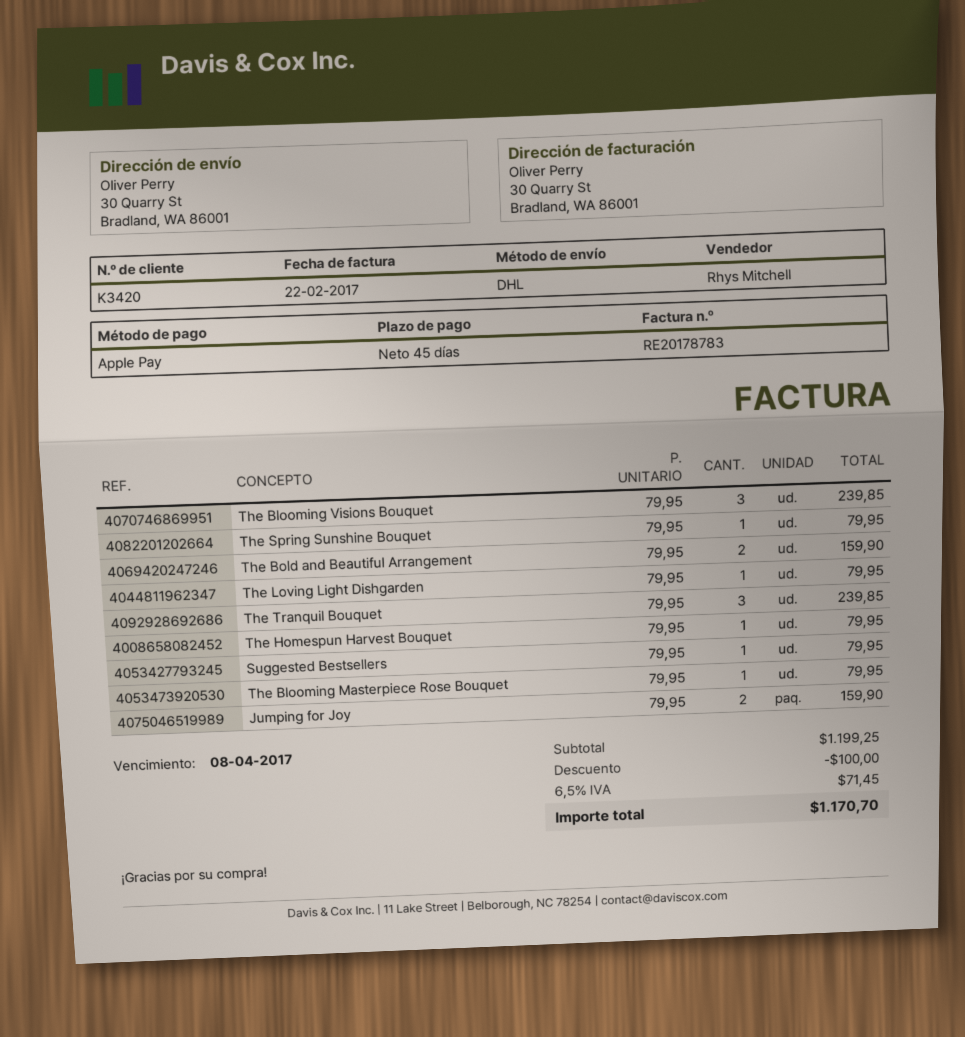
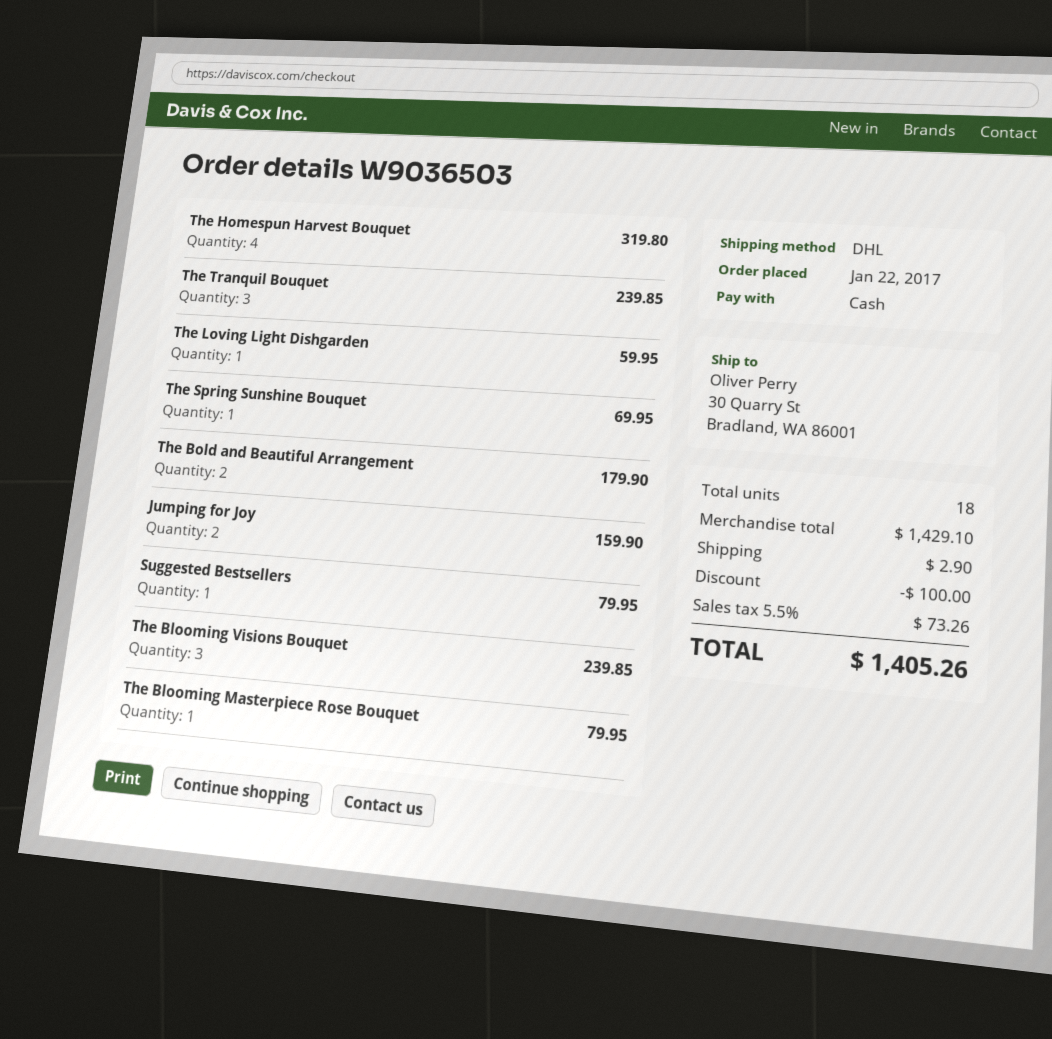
payment method: Apple Pay -> cash
The Spring Sunshine Bouquet: 1 for 79.95 -> 1 for 69.95
The Bold and Beautiful Arrangement: 2 for 159.90 -> 2 for 179.90
The Loving Light Dishgarden: 1 for 79.95 -> 1 for 59.95
The Homespun Harvest Bouquet: 1 for 79.95 -> 4 for 319.80
subtotal: 1199.25 -> 1429.10
shipping: none -> 2.90
tax: 6.5% = 71.45 -> 5.5% = 73.26
total: 1170.70 -> 1405.26

